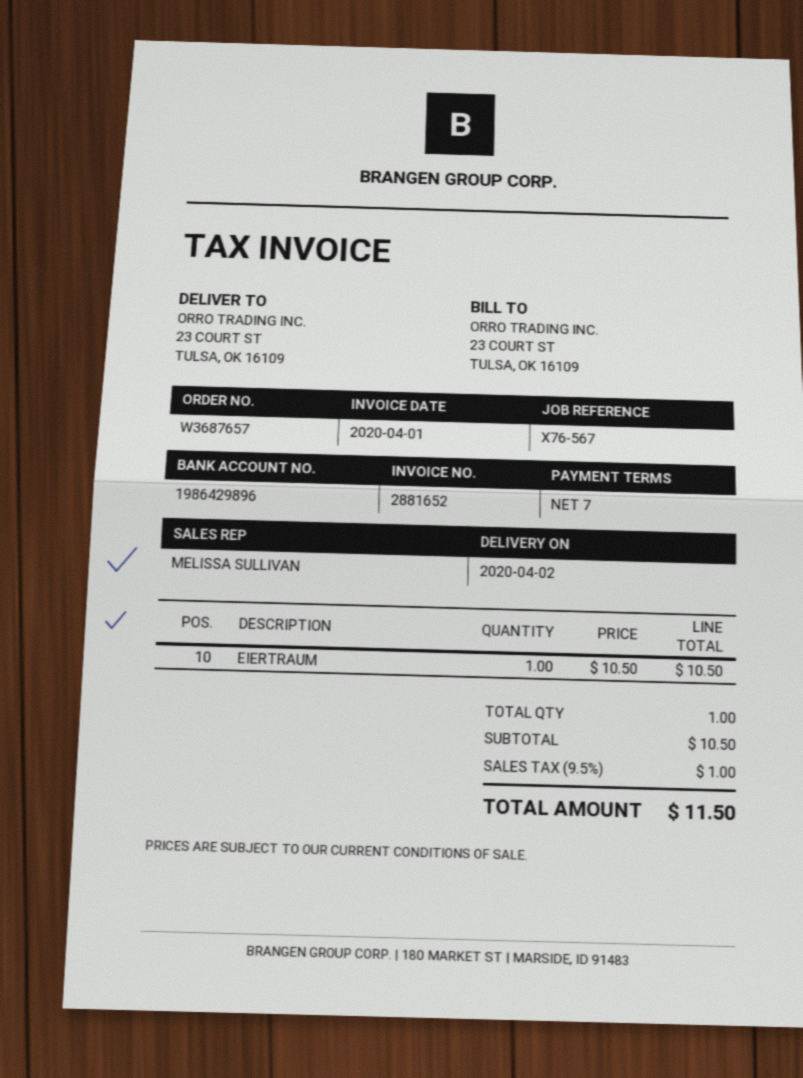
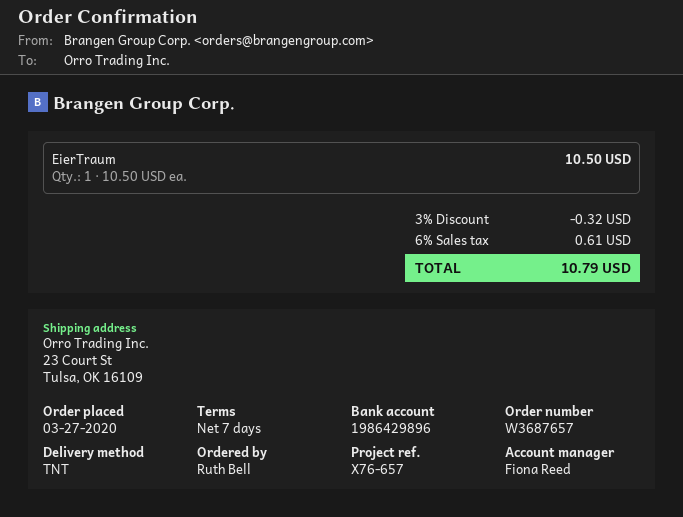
reference: X76-567 -> X76-657
sales rep: MELISSA SULLIVAN -> Fiona Reed
discount: none -> 3% = 0.32
tax: 9.5% = 1.00 -> 6% = 0.61
total: 11.50 -> 10.79

